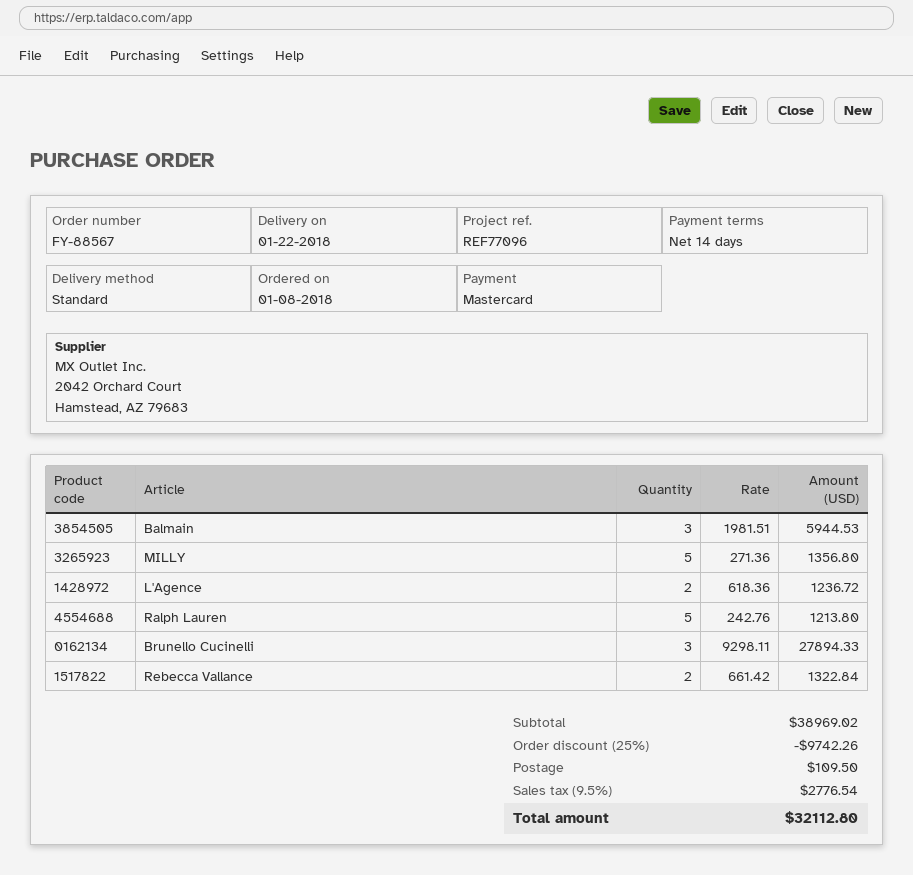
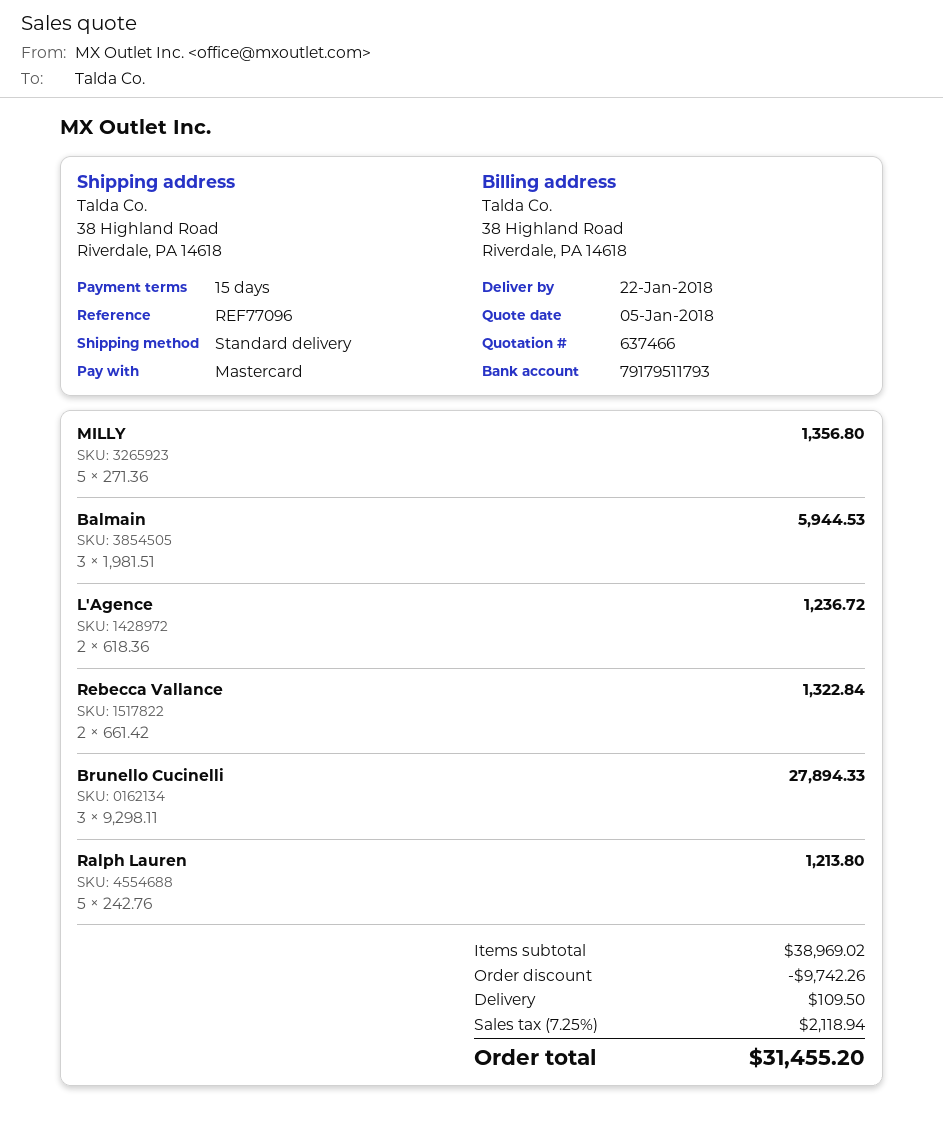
payment terms: 14 days -> 15 days
tax: 9.5% = 2776.54 -> 7.25% = 2118.94
total: 32112.80 -> 31455.20

